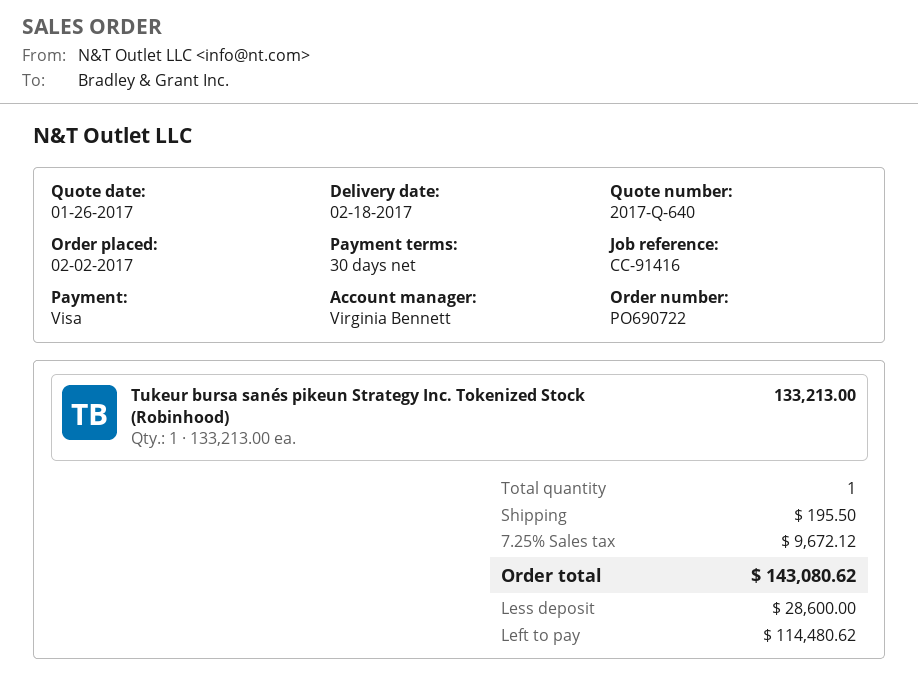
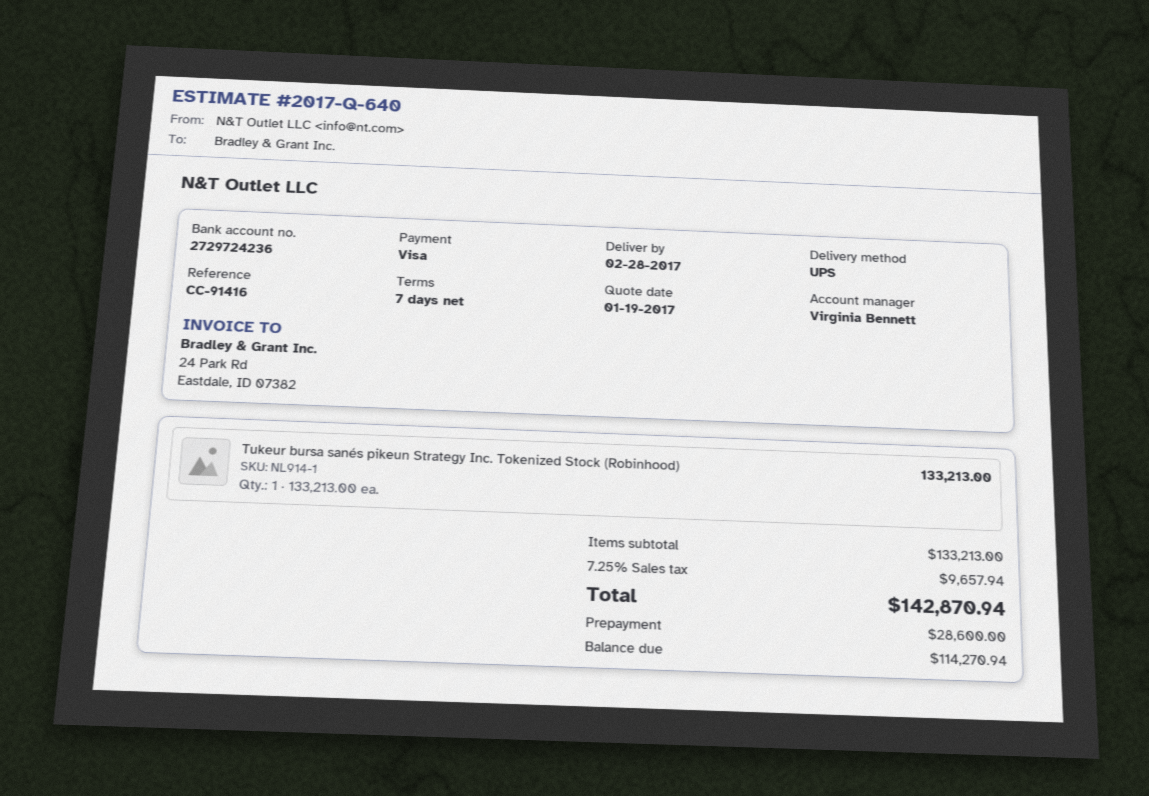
quote date: 2017-01-26 -> 2017-01-19
delivery date: 2017-02-18 -> 2017-02-28
payment terms: 30 days -> 7 days
shipping: 195.50 -> none
tax: 7.25% = 9672.12 -> 7.25% = 9657.94
total: 143080.62 -> 142870.94
balance: 114480.62 -> 114270.94

